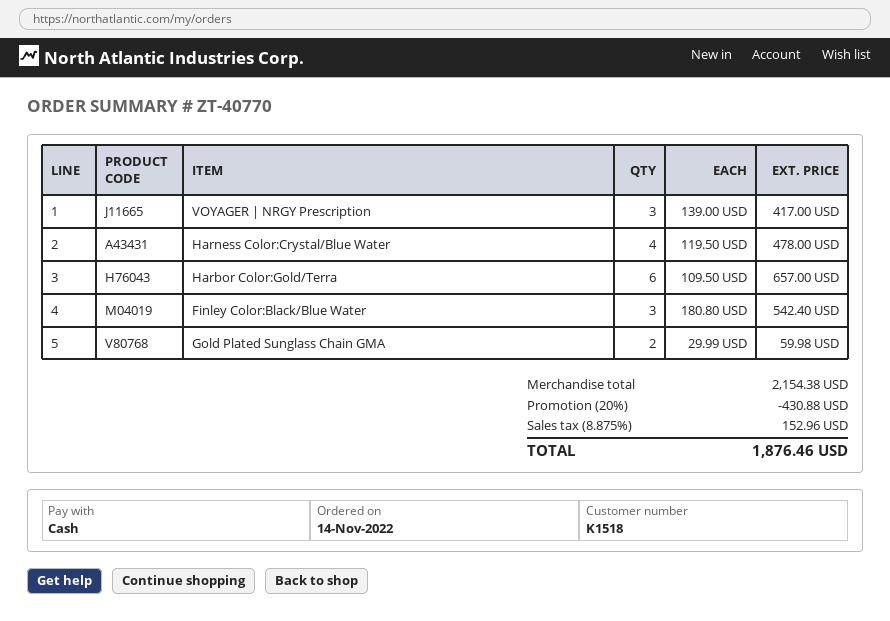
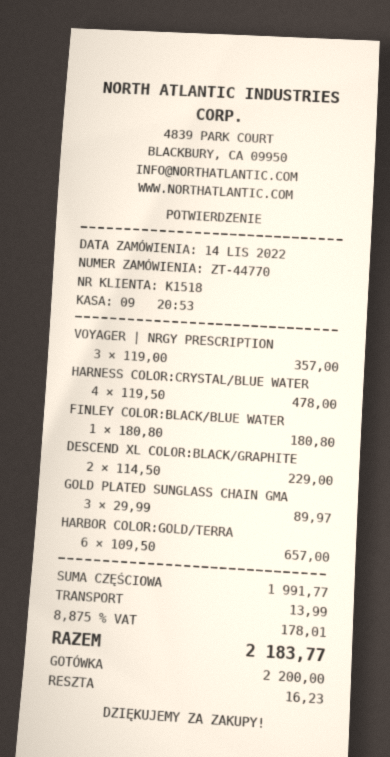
order number: ZT-40770 -> ZT-44770
VOYAGER | NRGY Prescription: 3 x 139.00 = 417.00 -> 3 x 119.00 = 357.00
Finley Color:Black/Blue Water: 3 x 180.80 = 542.40 -> 1 x 180.80 = 180.80
Gold Plated Sunglass Chain GMA: 2 x 29.99 = 59.98 -> 3 x 29.99 = 89.97
DESCEND XL COLOR:BLACK/GRAPHITE: none -> 2 x 114.50 = 229.00
subtotal: 2154.38 -> 1991.77
discount: 20% = 430.88 -> none
shipping: none -> 13.99
tax: 8.875% = 152.96 -> 8.875% = 178.01
total: 1876.46 -> 2183.77

